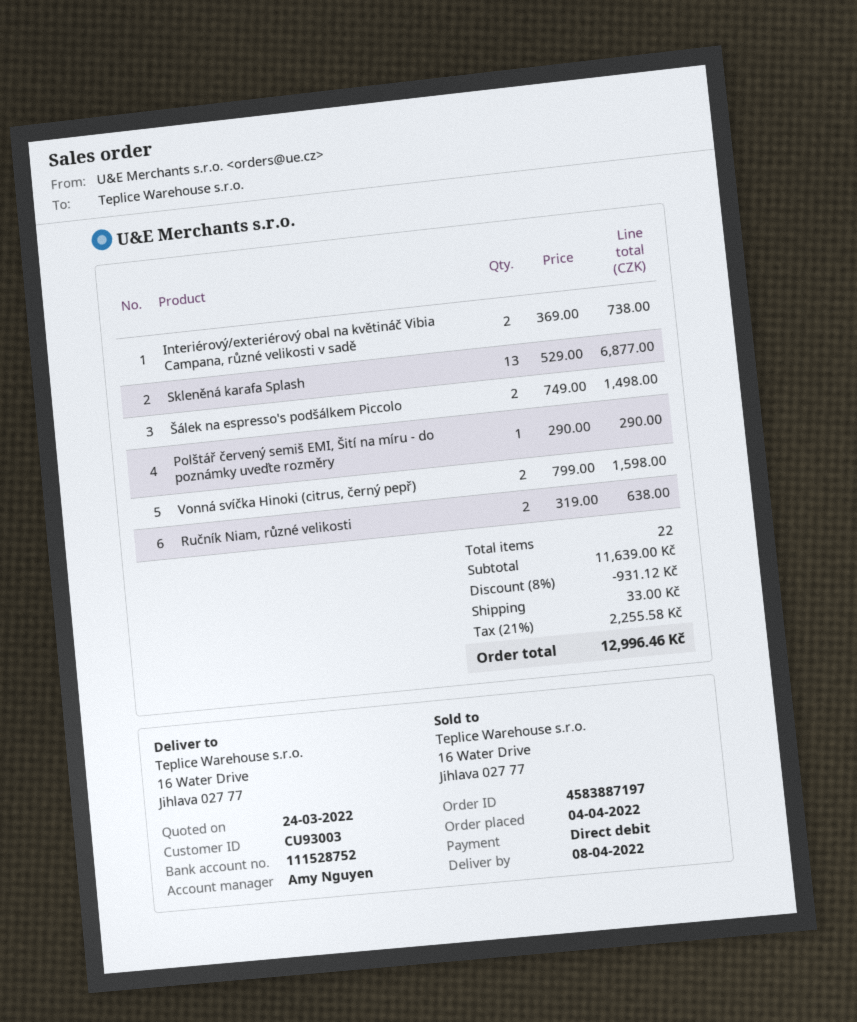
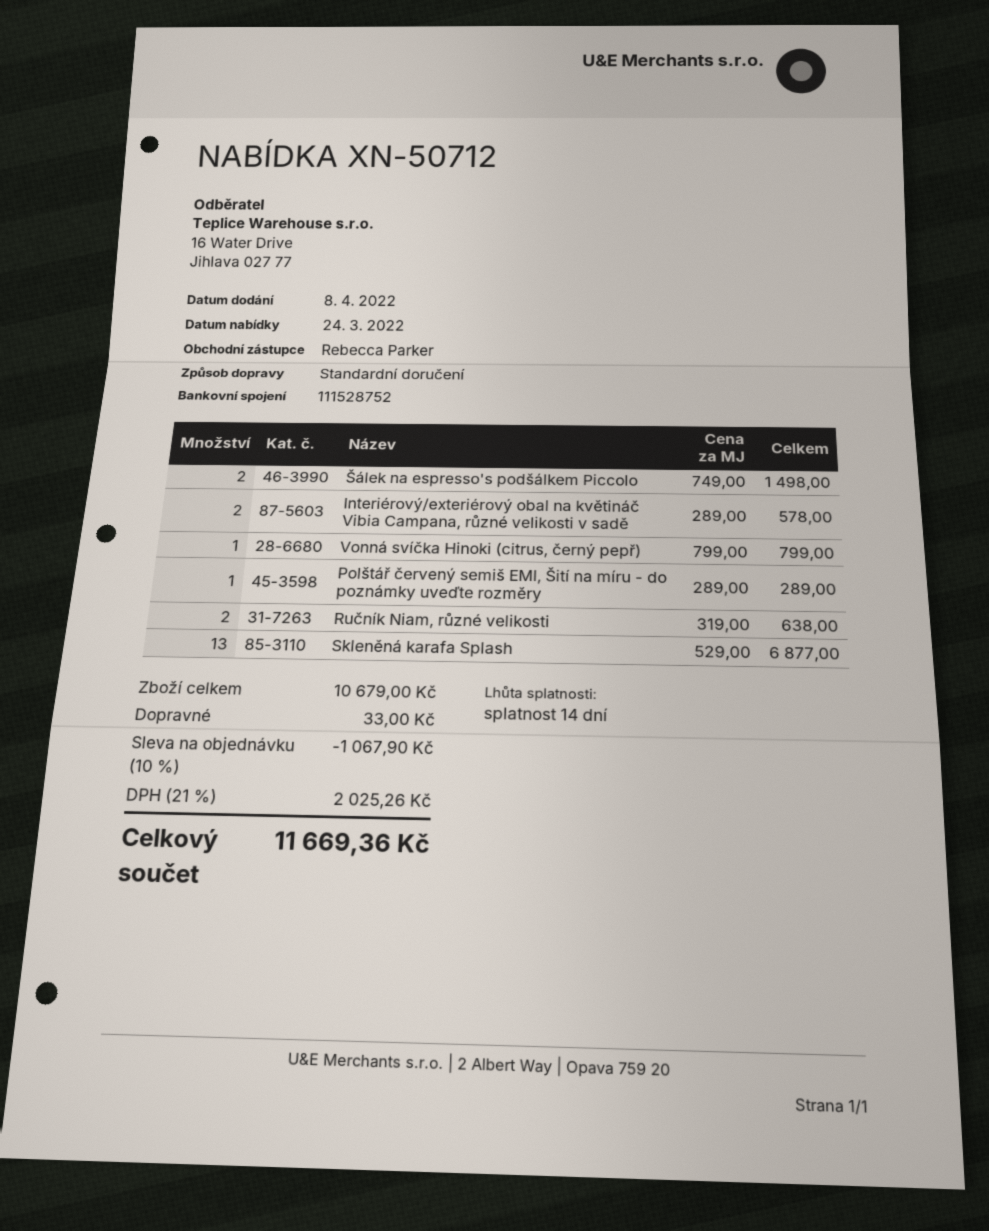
sales rep: Amy Nguyen -> Rebecca Parker
Interiérový/exteriérový obal na květináč Vibia Campana, různé velikosti v sadě: 2 x 369.00 = 738.00 -> 2 x 289.00 = 578.00
Polštář červený semiš EMI, Šití na míru - do poznámky uveďte rozměry: 1 x 290.00 = 290.00 -> 1 x 289.00 = 289.00
Vonná svíčka Hinoki (citrus, černý pepř): 2 x 799.00 = 1598.00 -> 1 x 799.00 = 799.00
subtotal: 11639.00 -> 10679.00
discount: 8% = 931.12 -> 10% = 1067.90
tax: 21% = 2255.58 -> 21% = 2025.26
total: 12996.46 -> 11669.36

